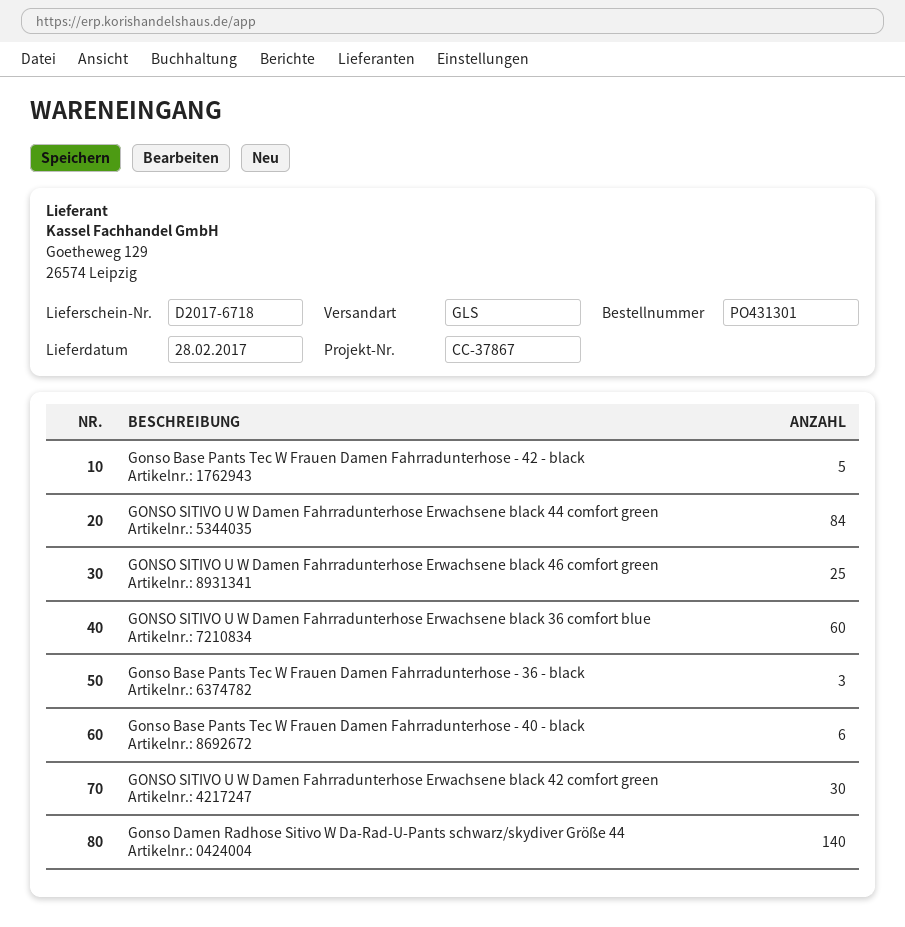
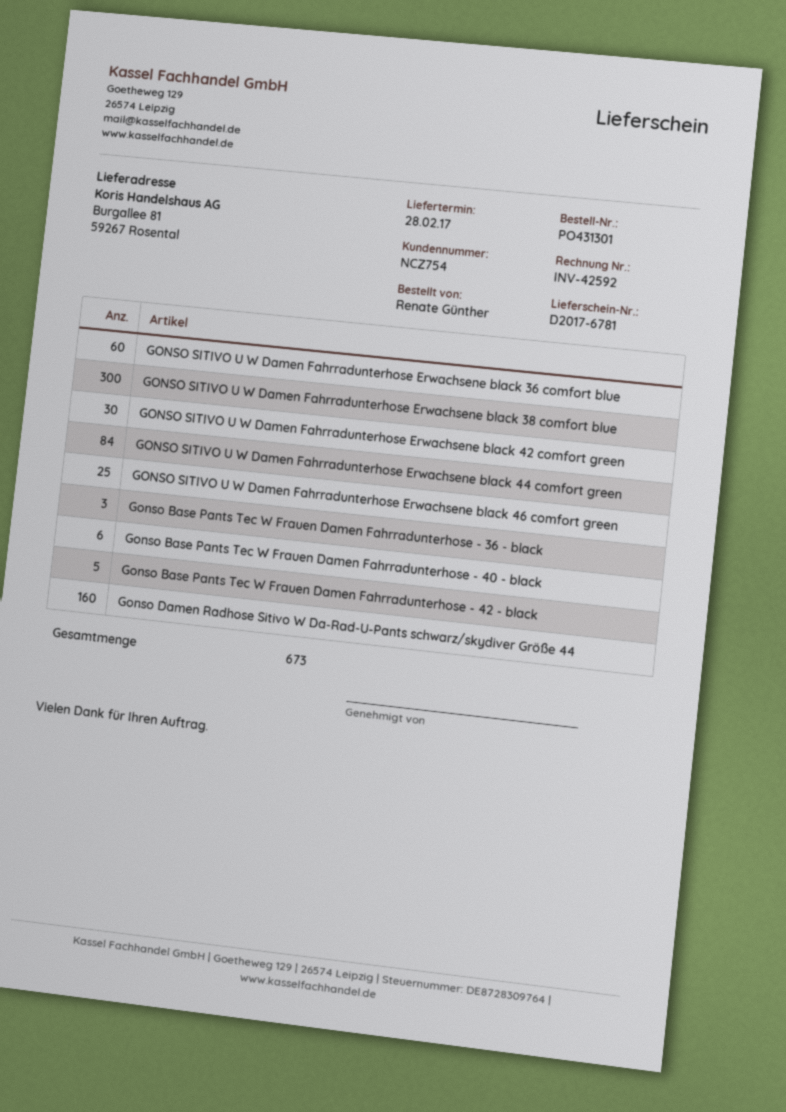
delivery note number: D2017-6718 -> D2017-6781
Gonso Damen Radhose Sitivo W Da-Rad-U-Pants schwarz/skydiver Größe 44: 140 -> 160
GONSO SITIVO U W Damen Fahrradunterhose Erwachsene black 38 comfort blue: none -> 300

